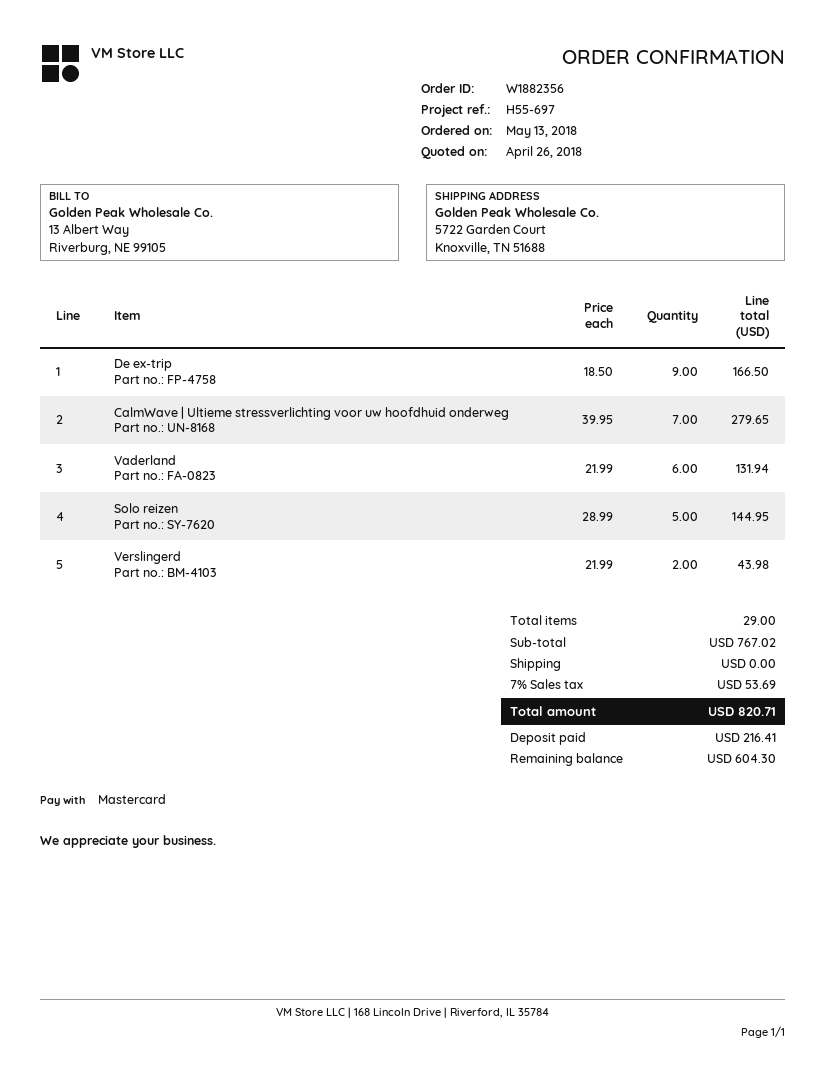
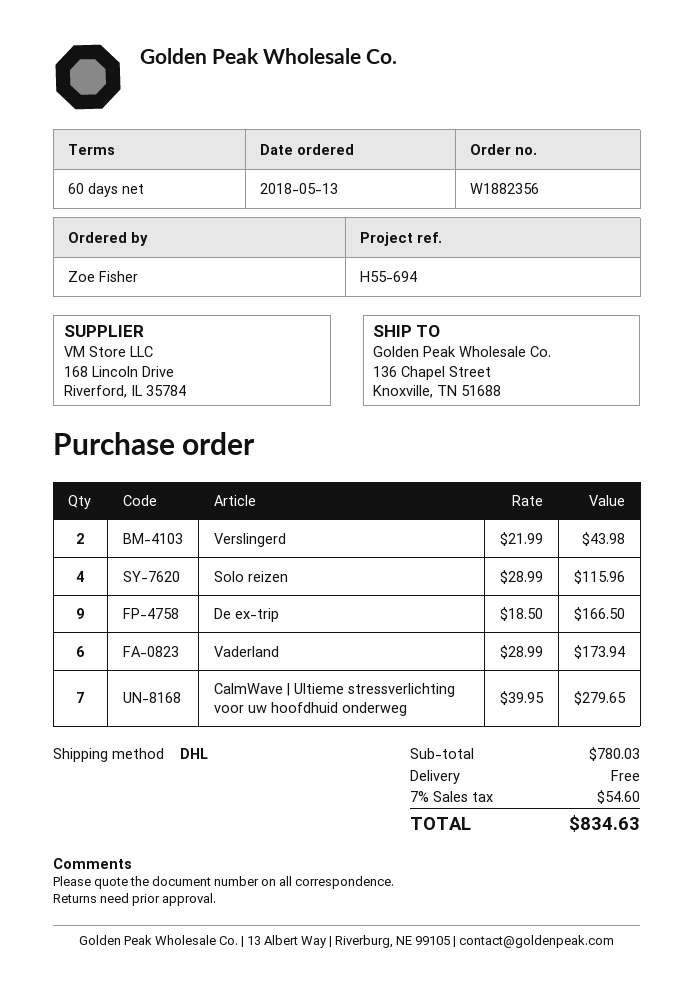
reference: H55-697 -> H55-694
ship to: 5722 Garden Court, Knoxville, TN 51688 -> 136 Chapel Street, Knoxville, TN 51688
Vaderland: 6 x 21.99 = 131.94 -> 6 x 28.99 = 173.94
Solo reizen: 5 x 28.99 = 144.95 -> 4 x 28.99 = 115.96
subtotal: 767.02 -> 780.03
tax: 7% = 53.69 -> 7% = 54.60
total: 820.71 -> 834.63

